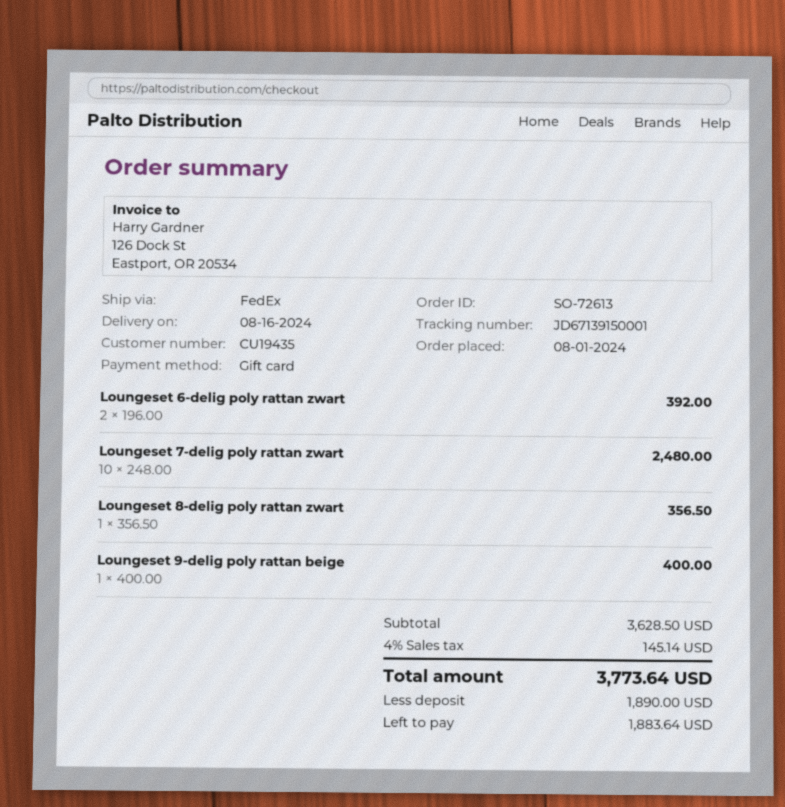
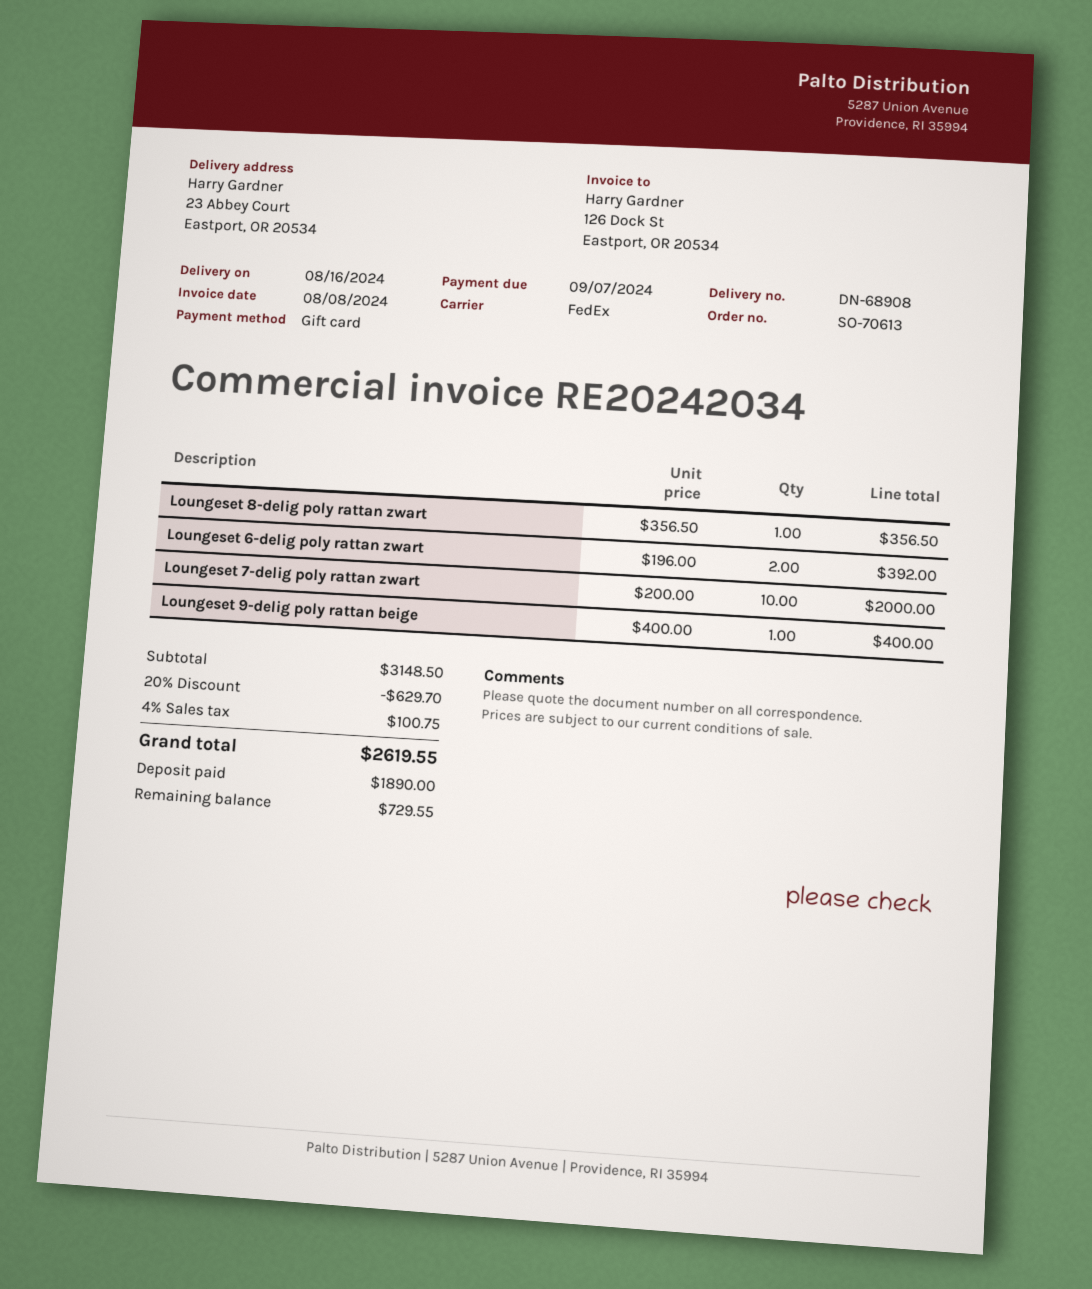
order number: SO-72613 -> SO-70613
Loungeset 7-delig poly rattan zwart: 10 x 248.00 = 2480.00 -> 10 x 200.00 = 2000.00
subtotal: 3628.50 -> 3148.50
discount: none -> 20% = 629.70
tax: 4% = 145.14 -> 4% = 100.75
total: 3773.64 -> 2619.55
balance: 1883.64 -> 729.55

